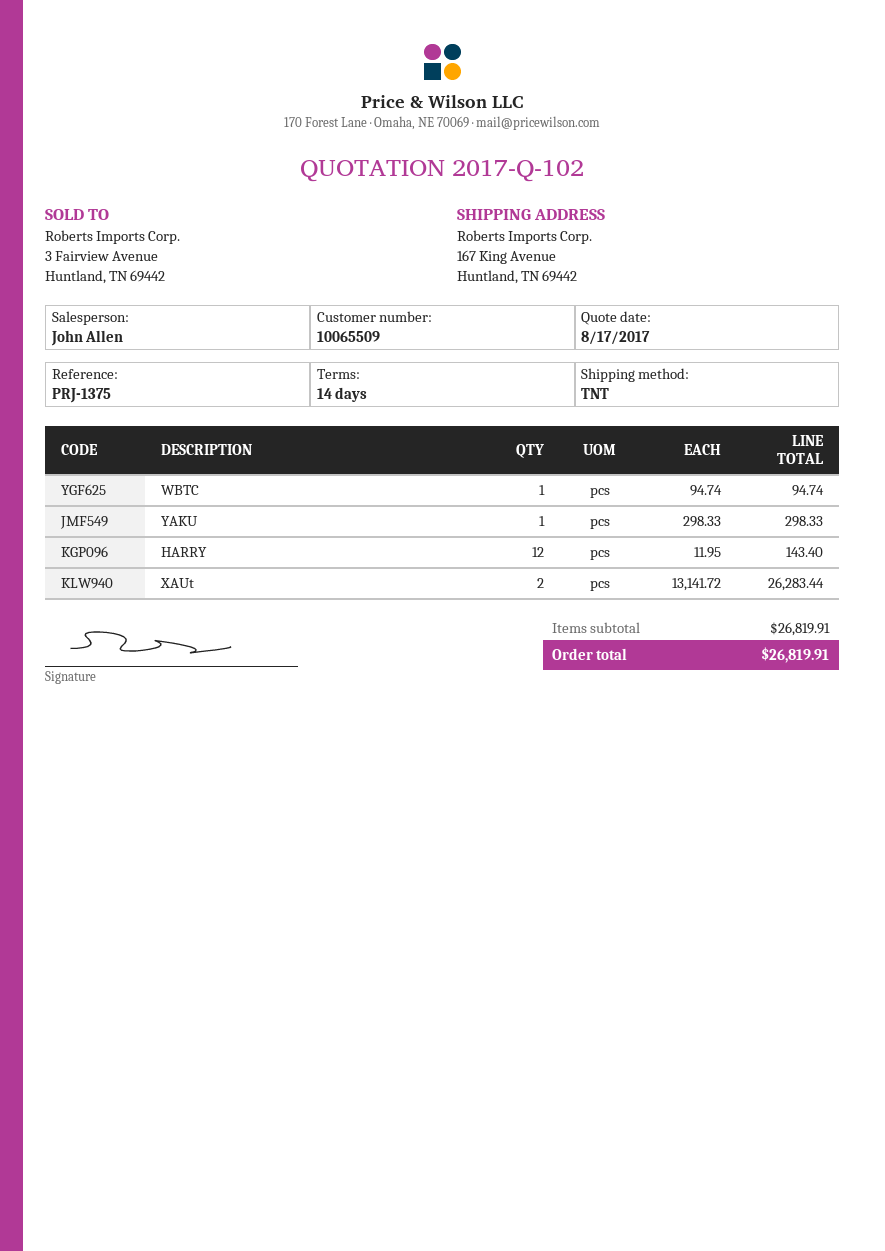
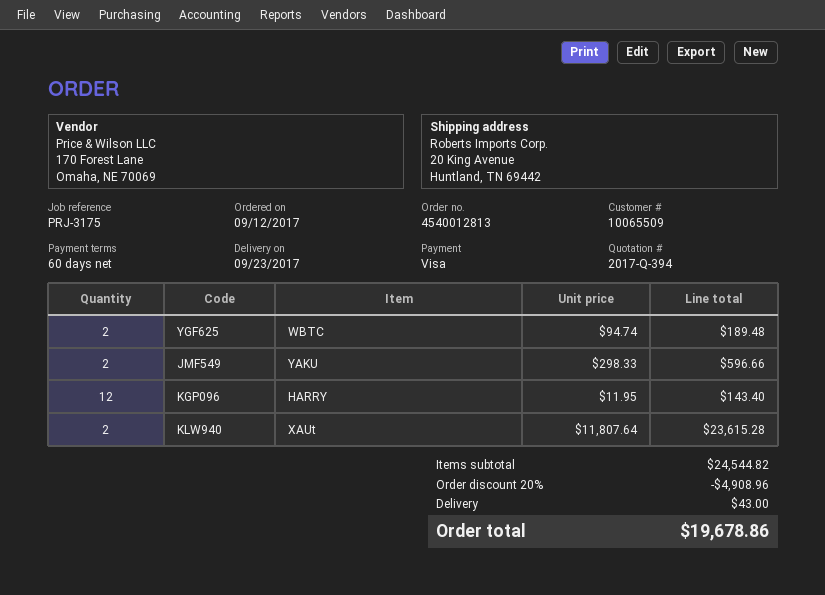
quote number: 2017-Q-102 -> 2017-Q-394
payment terms: 14 days -> 60 days
reference: PRJ-1375 -> PRJ-3175
ship to: 167 King Avenue, Huntland, TN 69442 -> 20 King Avenue, Huntland, TN 69442
WBTC: 1 x 94.74 = 94.74 -> 2 x 94.74 = 189.48
YAKU: 1 x 298.33 = 298.33 -> 2 x 298.33 = 596.66
XAUt: 2 x 13141.72 = 26283.44 -> 2 x 11807.64 = 23615.28
subtotal: 26819.91 -> 24544.82
discount: none -> 20% = 4908.96
shipping: none -> 43.00
total: 26819.91 -> 19678.86

